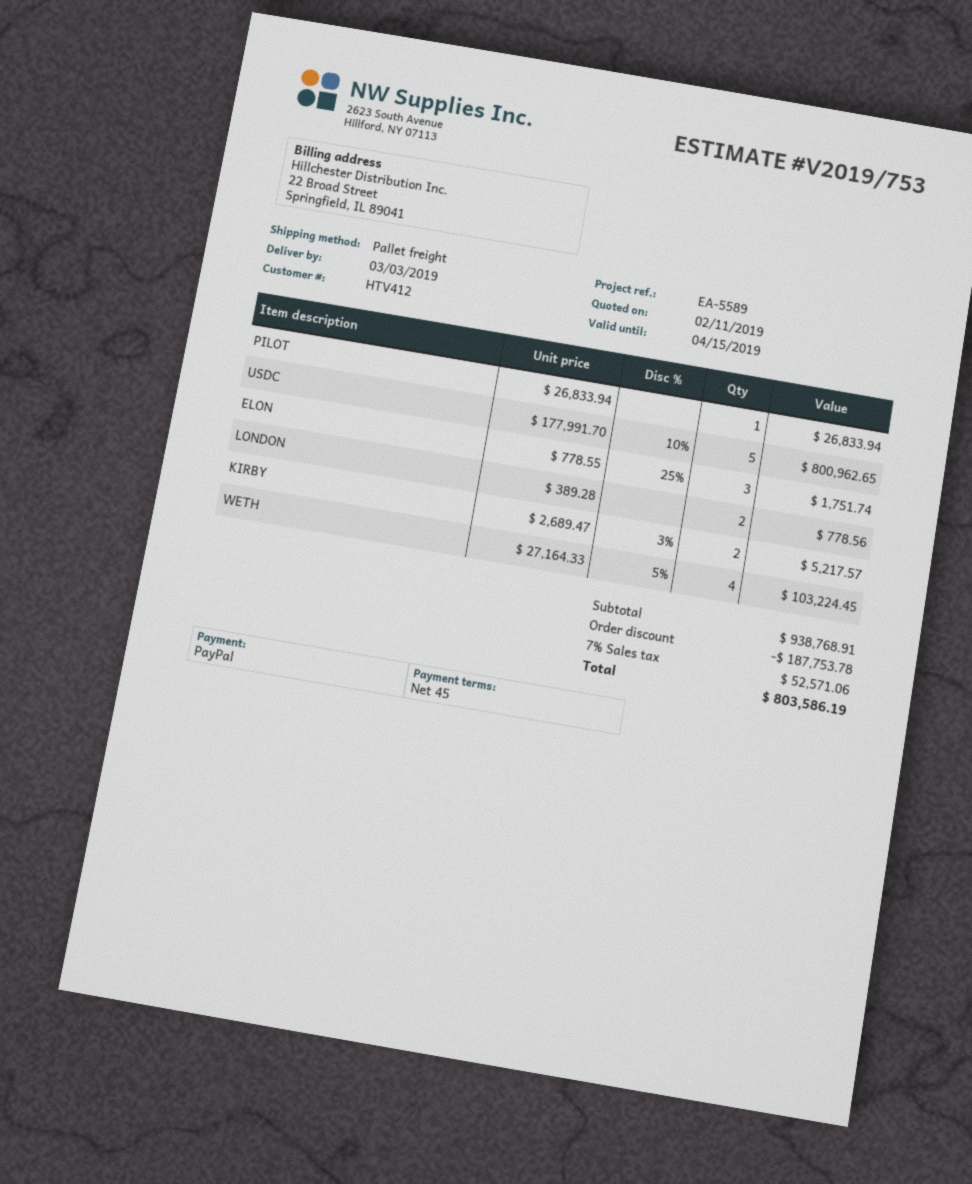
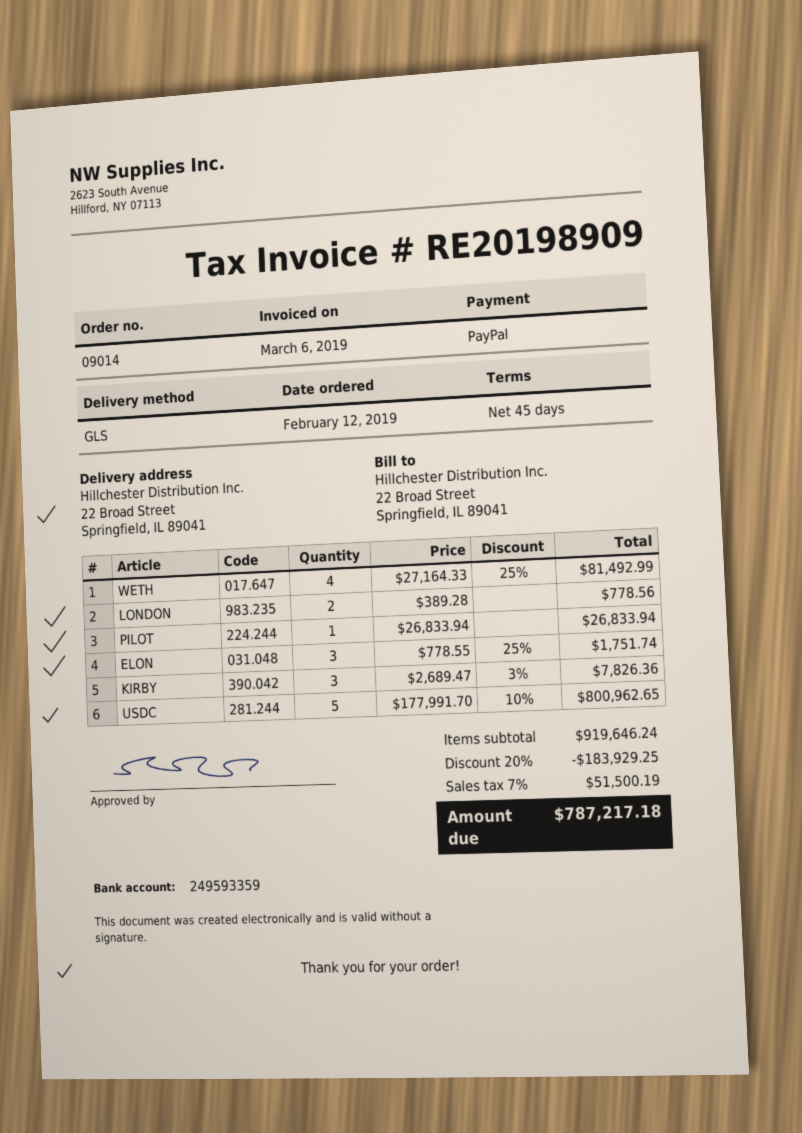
shipping method: pallet freight -> GLS
KIRBY: 2 x 2689.47 - 3% = 5217.57 -> 3 x 2689.47 - 3% = 7826.36
WETH: 4 x 27164.33 - 5% = 103224.45 -> 4 x 27164.33 - 25% = 81492.99
subtotal: 938768.91 -> 919646.24
discount: 187753.78 -> 183929.25
tax: 7% = 52571.06 -> 7% = 51500.19
total: 803586.19 -> 787217.18

